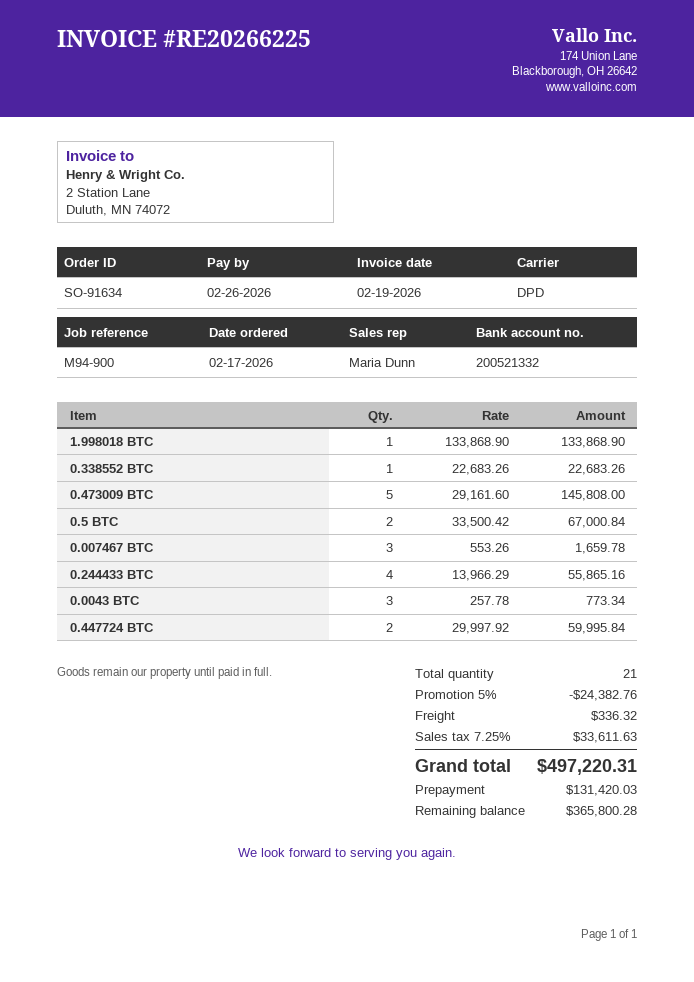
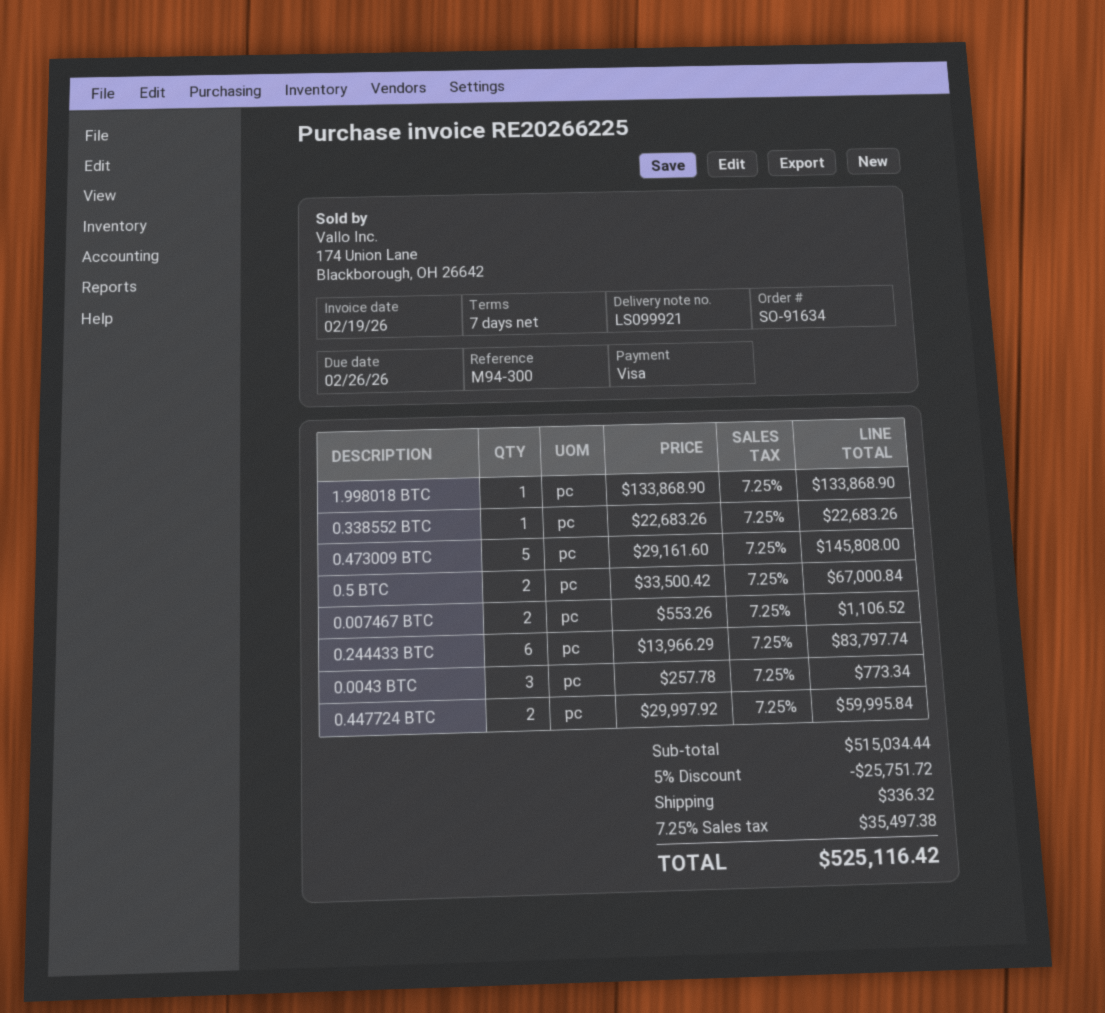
reference: M94-900 -> M94-300
0.007467 BTC: 3 x 553.26 = 1659.78 -> 2 x 553.26 = 1106.52
0.244433 BTC: 4 x 13966.29 = 55865.16 -> 6 x 13966.29 = 83797.74
discount: 5% = 24382.76 -> 5% = 25751.72
tax: 7.25% = 33611.63 -> 7.25% = 35497.38
total: 497220.31 -> 525116.42

